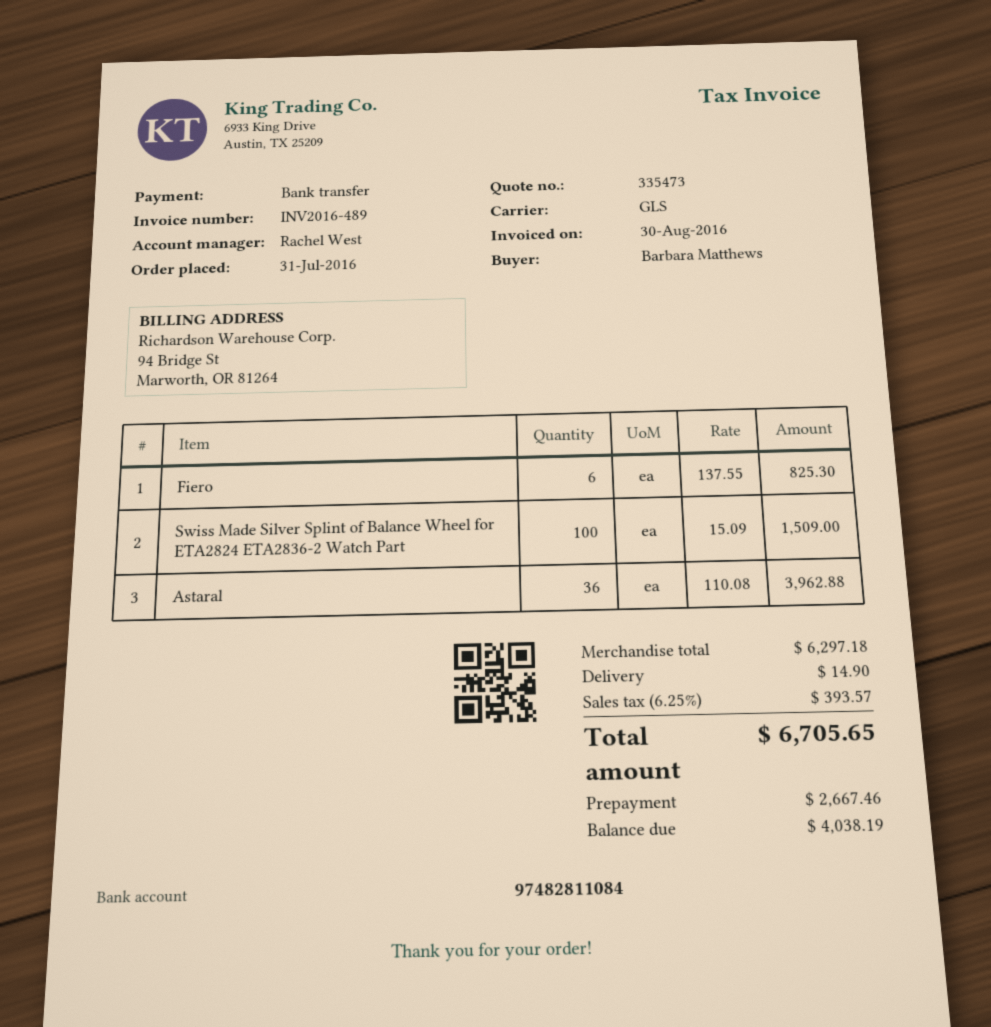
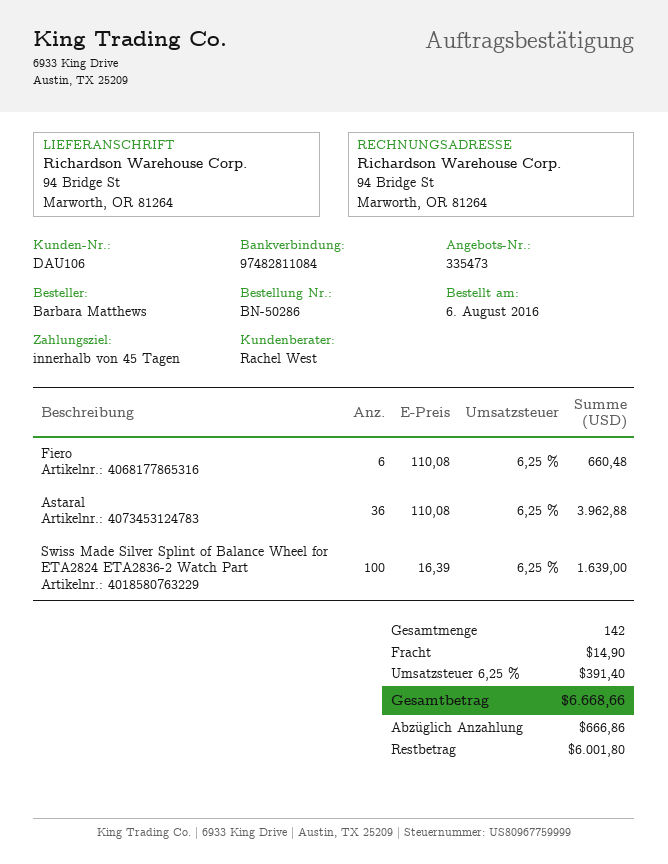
order date: 2016-07-31 -> 2016-08-06
Fiero: 6 x 137.55 = 825.30 -> 6 x 110.08 = 660.48
Swiss Made Silver Splint of Balance Wheel for ETA2824 ETA2836-2 Watch Part: 100 x 15.09 = 1509.00 -> 100 x 16.39 = 1639.00
tax: 6.25% = 393.57 -> 6.25% = 391.40
total: 6705.65 -> 6668.66
deposit: 2667.46 -> 666.86
balance: 4038.19 -> 6001.80

